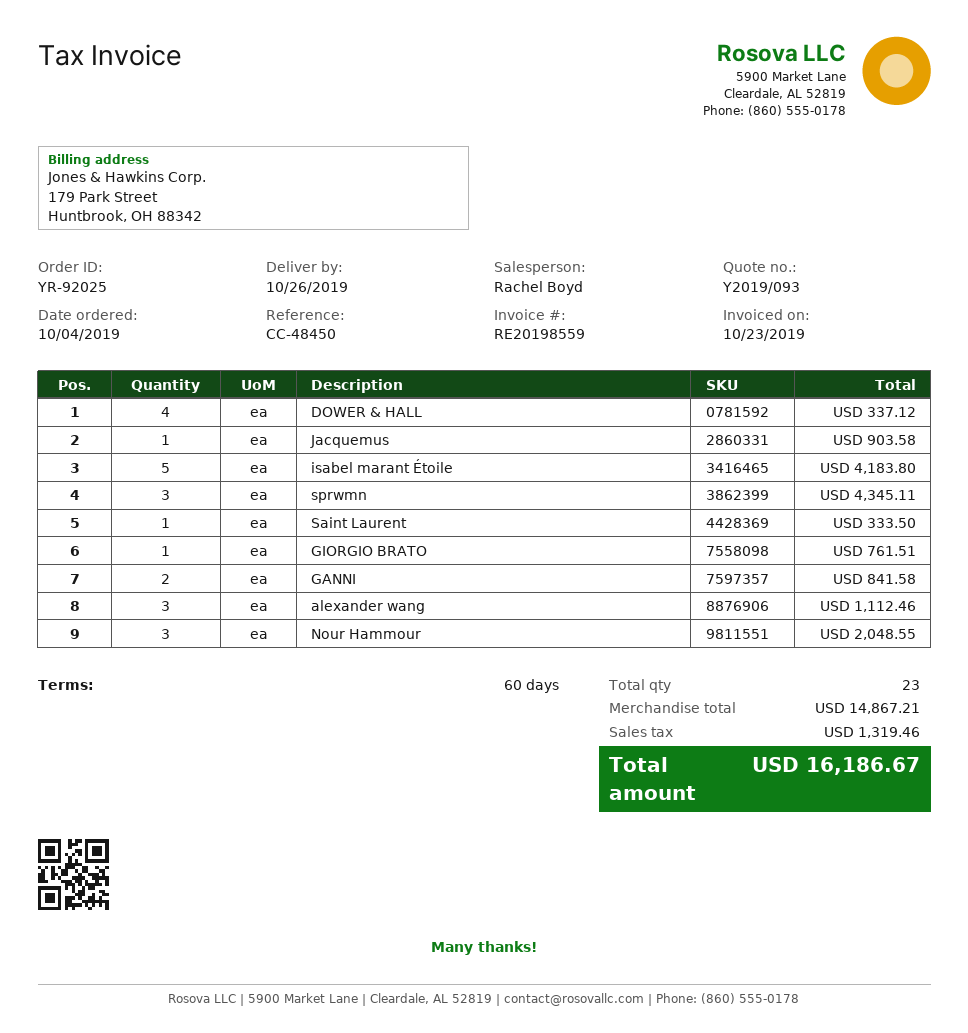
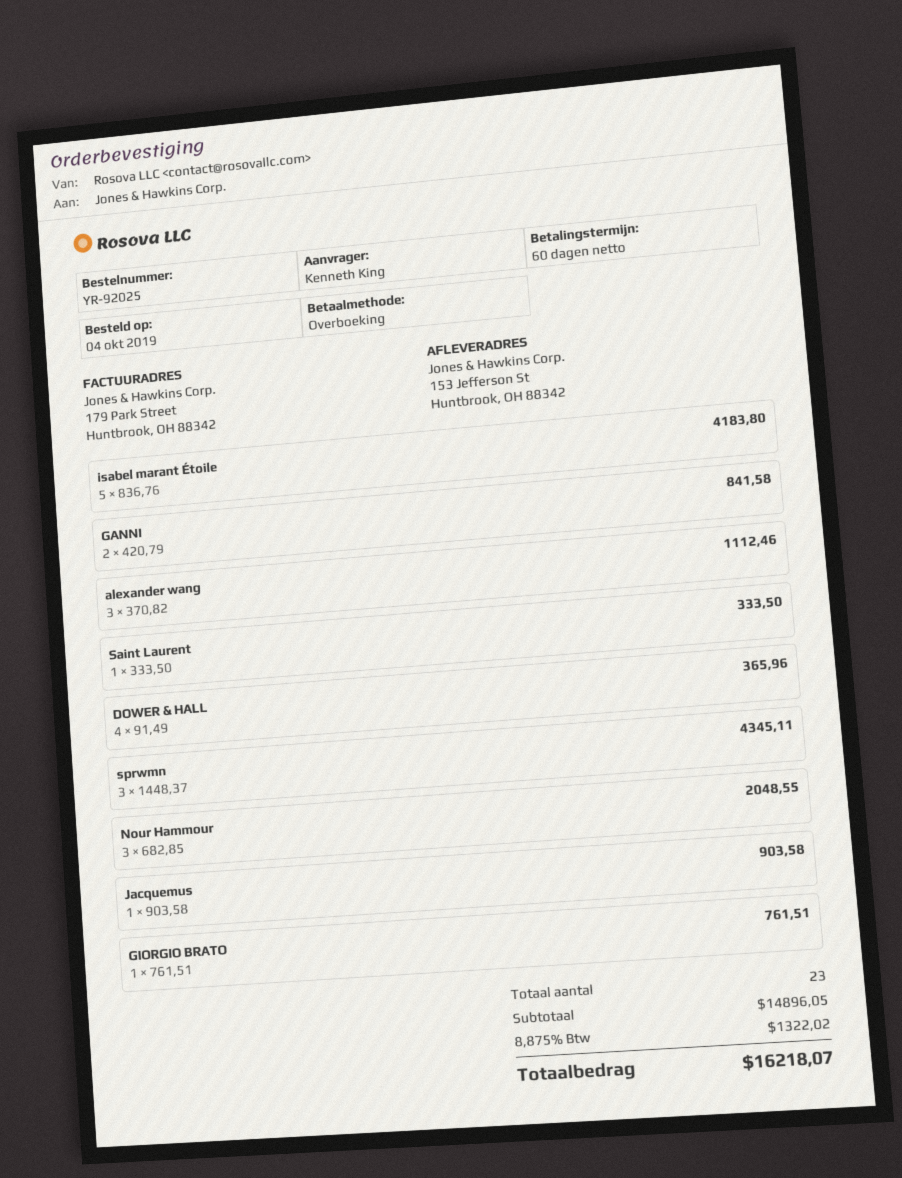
DOWER & HALL: 4 for 337.12 -> 4 for 365.96
subtotal: 14867.21 -> 14896.05
tax: 1319.46 -> 1322.02
total: 16186.67 -> 16218.07

